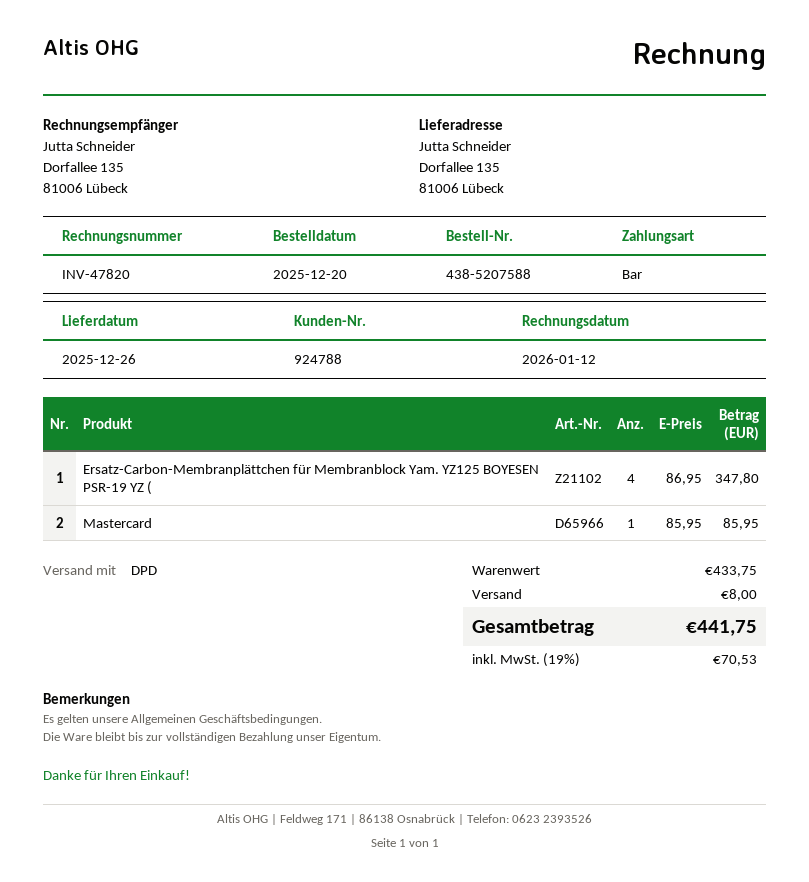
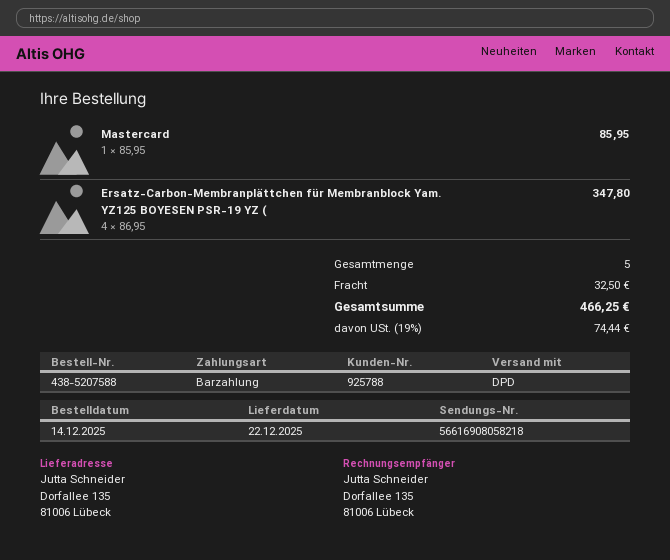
order date: 2025-12-20 -> 2025-12-14
delivery date: 2025-12-26 -> 2025-12-22
customer number: 924788 -> 925788
shipping: 8.00 -> 32.50
tax: 19% = 70.53 -> 19% = 74.44
total: 441.75 -> 466.25

